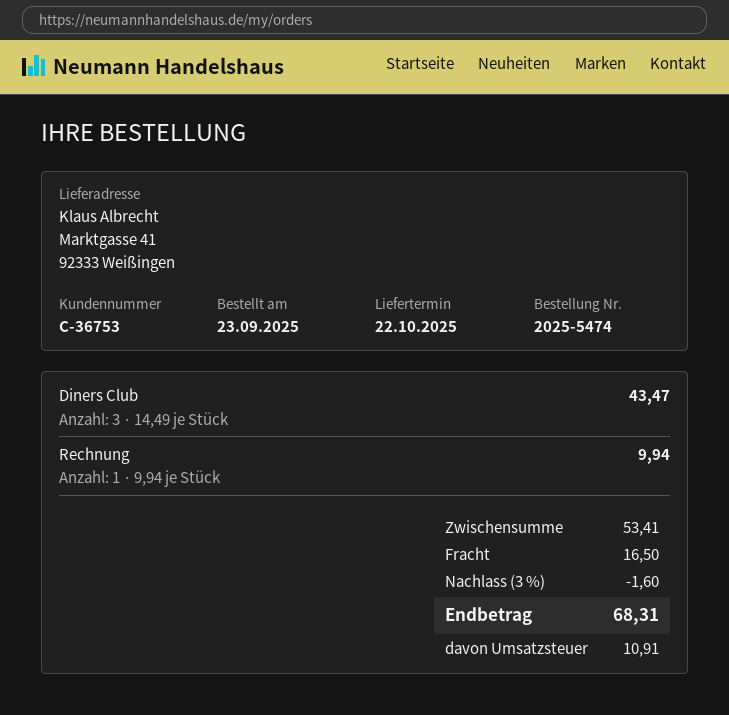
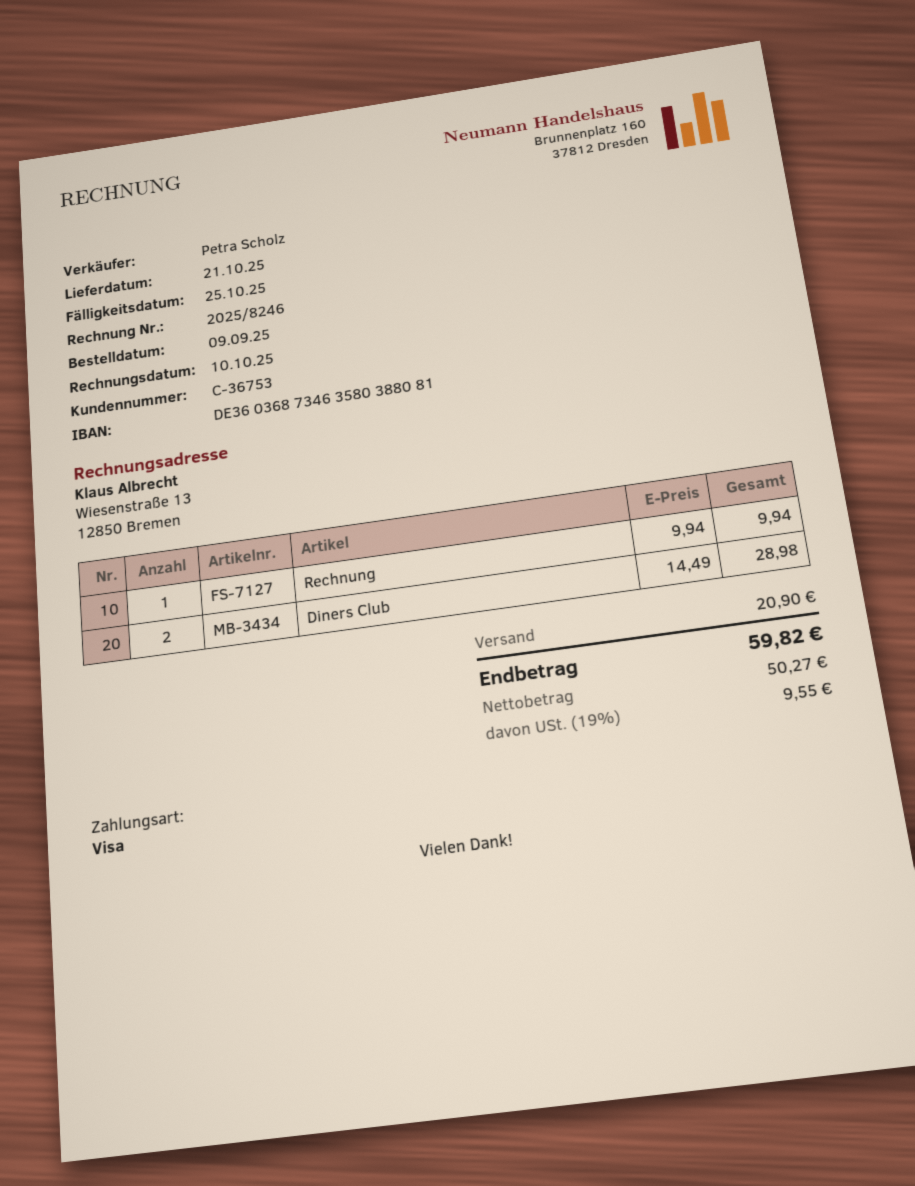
order date: 2025-09-23 -> 2025-09-09
delivery date: 2025-10-22 -> 2025-10-21
Diners Club: 3 x 14.49 = 43.47 -> 2 x 14.49 = 28.98
discount: 3% = 1.60 -> none
shipping: 16.50 -> 20.90
tax: 10.91 -> 9.55
total: 68.31 -> 59.82

